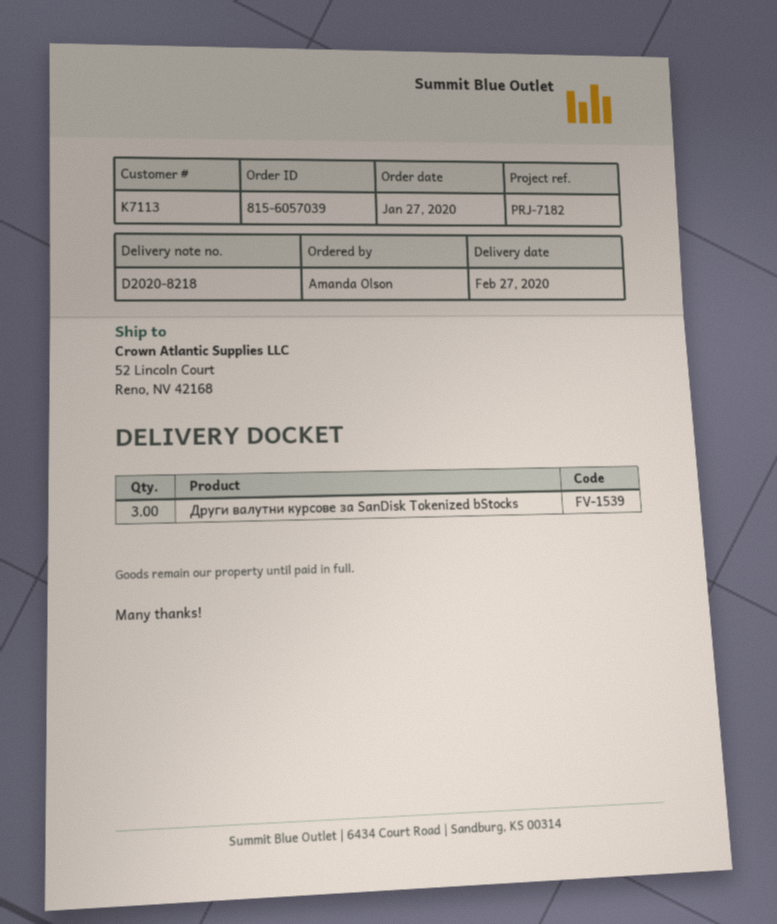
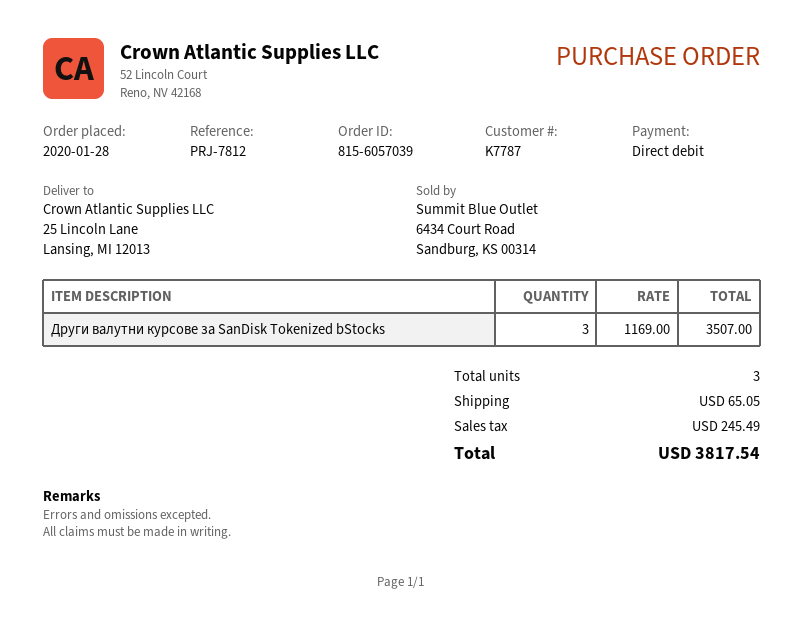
order date: 2020-01-27 -> 2020-01-28
customer number: K7113 -> K7787
reference: PRJ-7182 -> PRJ-7812
ship to: 52 Lincoln Court, Reno, NV 42168 -> 25 Lincoln Lane, Lansing, MI 12013

